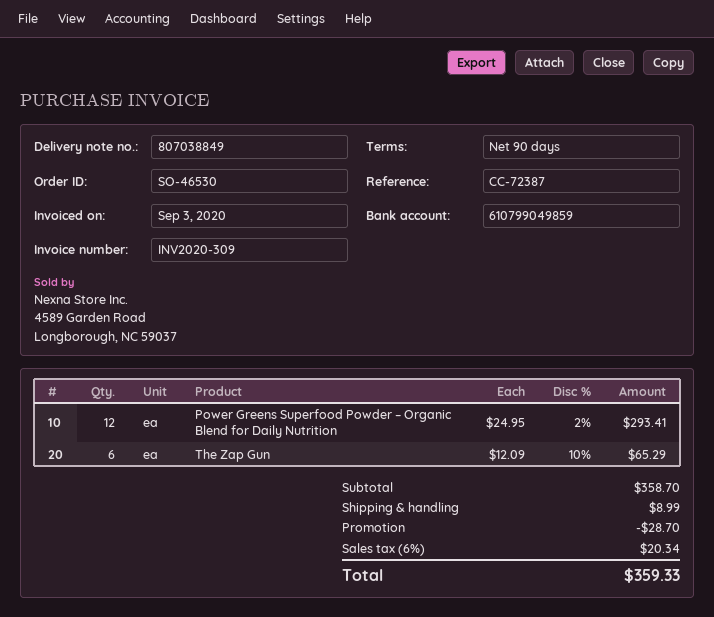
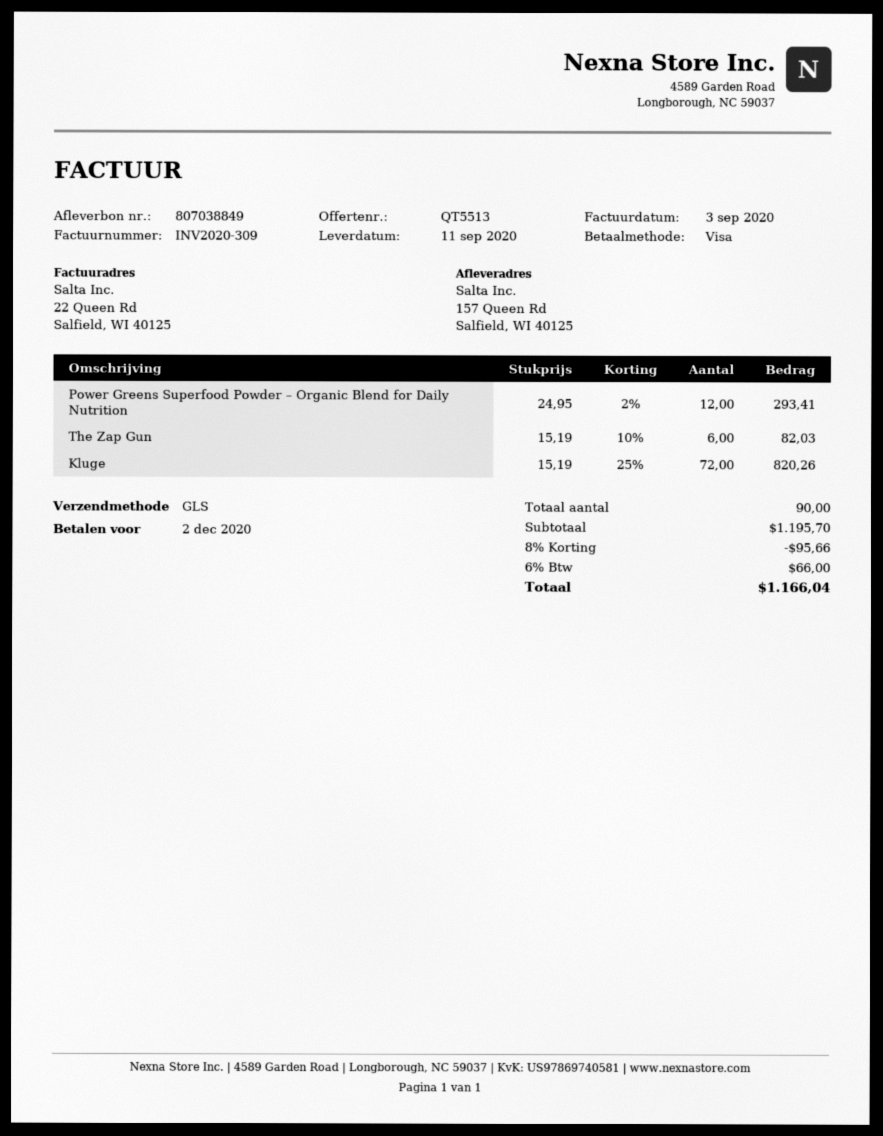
The Zap Gun: 6 x 12.09 - 10% = 65.29 -> 6 x 15.19 - 10% = 82.03
Kluge: none -> 72 x 15.19 - 25% = 820.26
subtotal: 358.70 -> 1195.70
discount: 28.70 -> 95.66
shipping: 8.99 -> none
tax: 6% = 20.34 -> 6% = 66.00
total: 359.33 -> 1166.04

